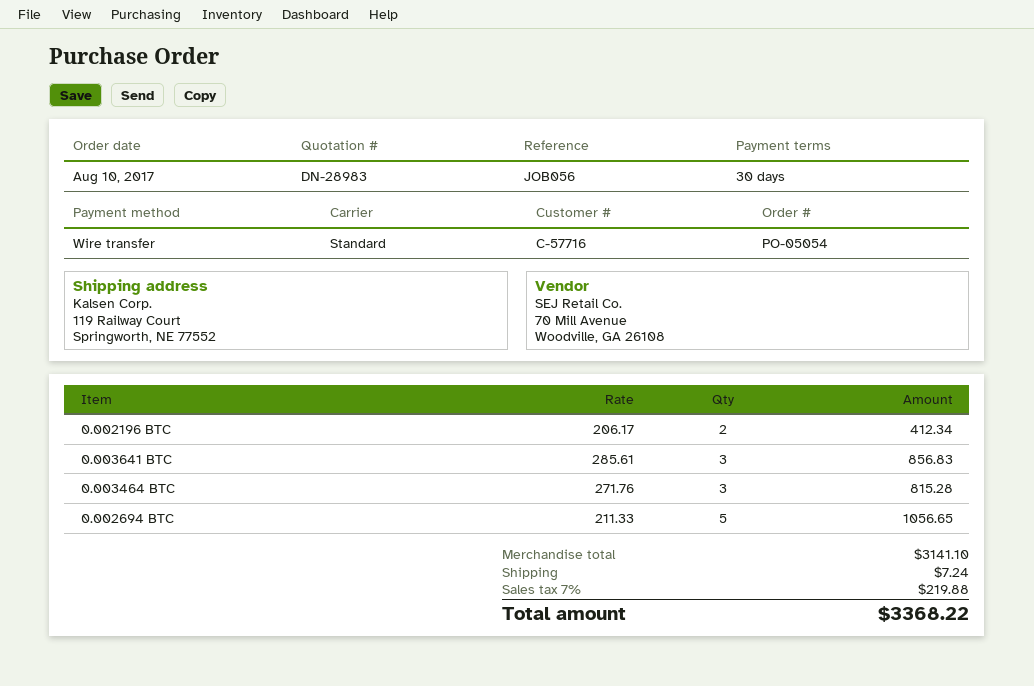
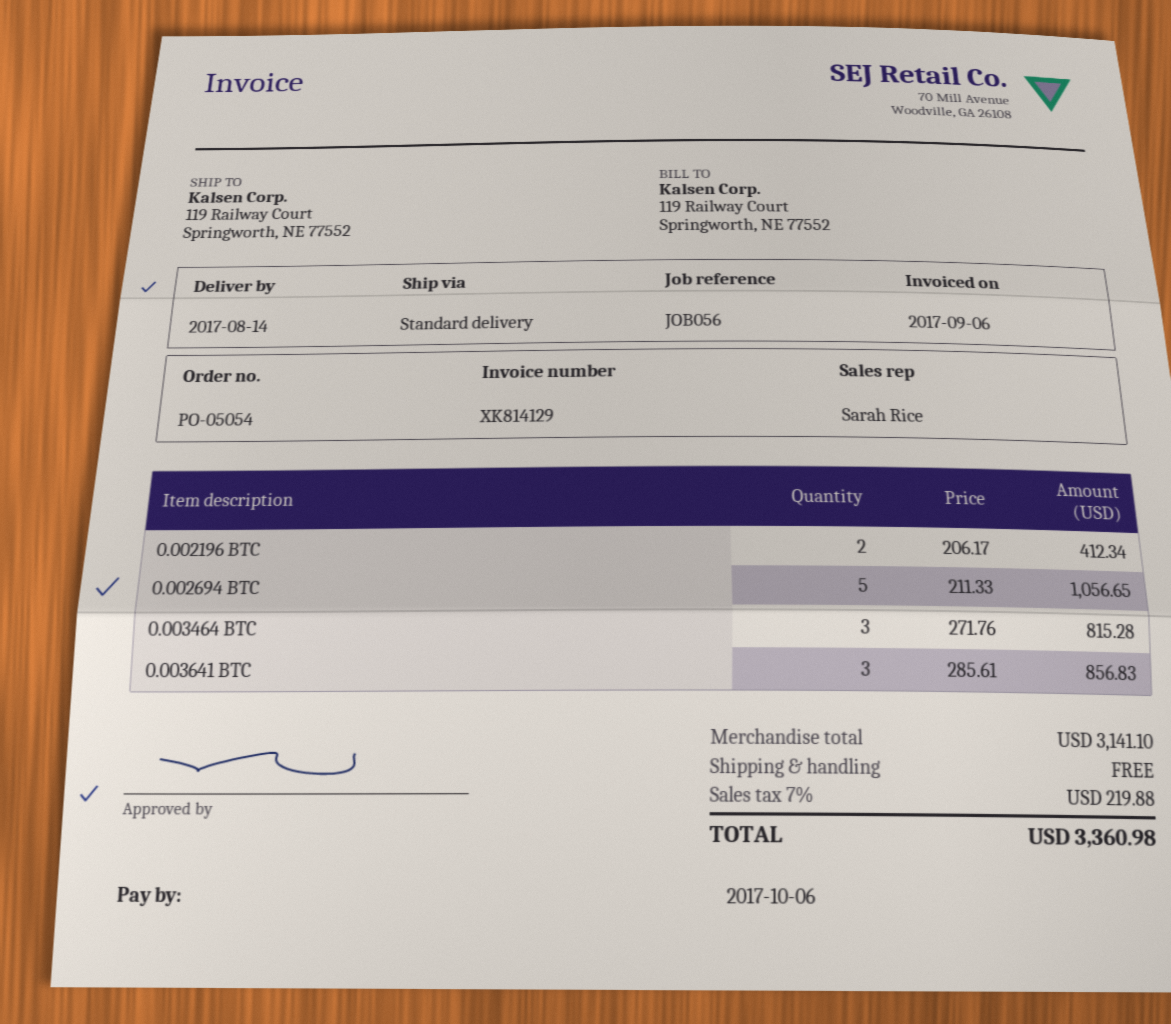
shipping: 7.24 -> 0.00
total: 3368.22 -> 3360.98

